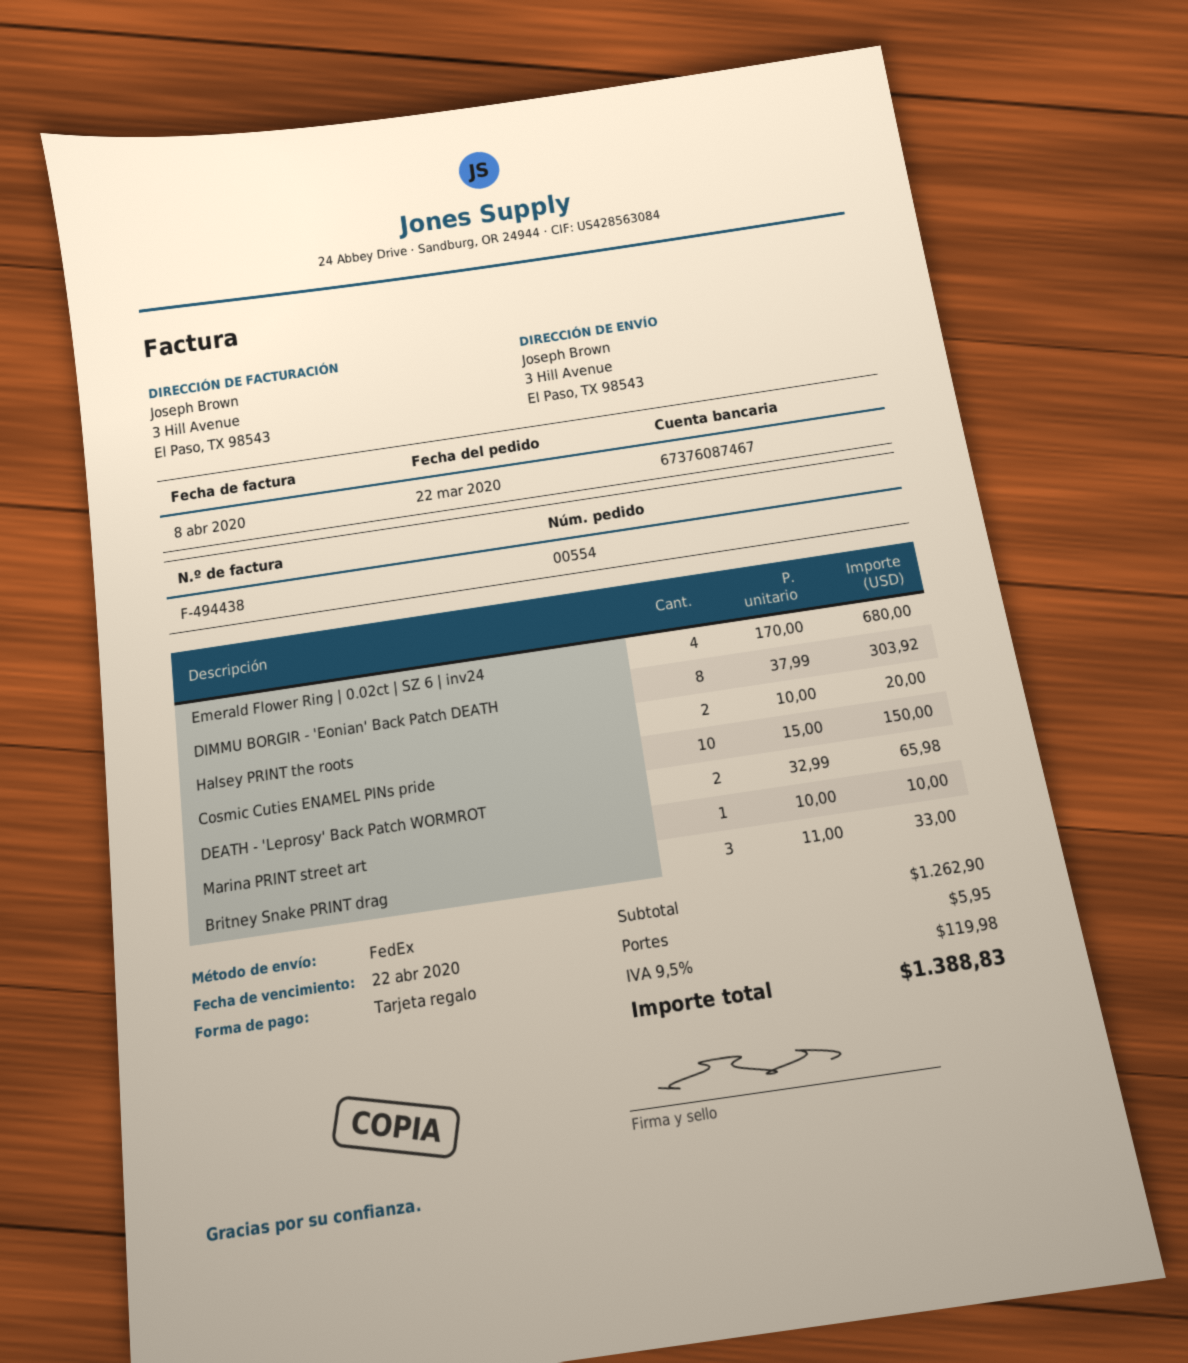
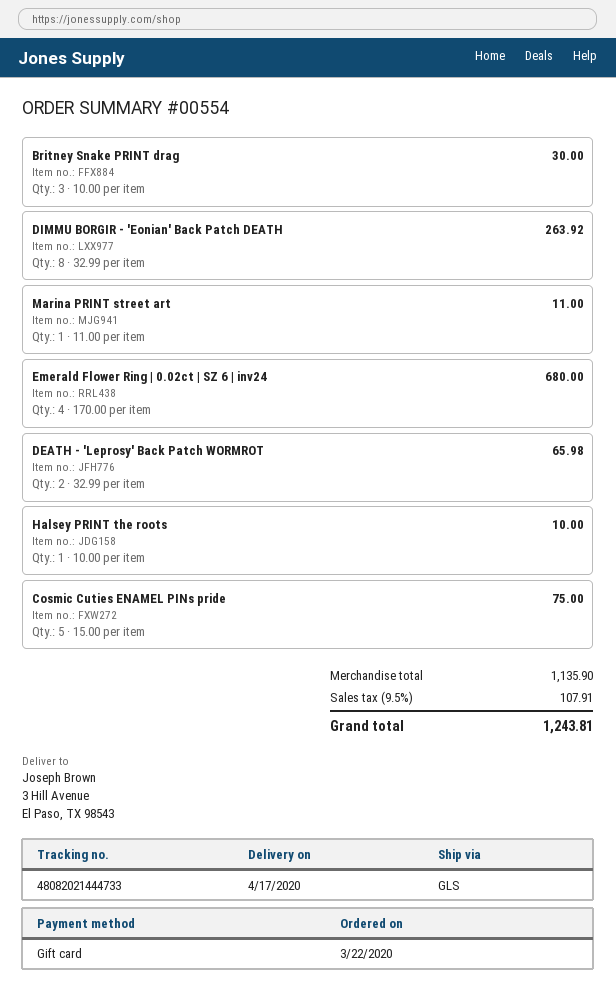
shipping method: FedEx -> GLS
DIMMU BORGIR - 'Eonian' Back Patch DEATH: 8 x 37.99 = 303.92 -> 8 x 32.99 = 263.92
Halsey PRINT the roots: 2 x 10.00 = 20.00 -> 1 x 10.00 = 10.00
Cosmic Cuties ENAMEL PINs pride: 10 x 15.00 = 150.00 -> 5 x 15.00 = 75.00
Marina PRINT street art: 1 x 10.00 = 10.00 -> 1 x 11.00 = 11.00
Britney Snake PRINT drag: 3 x 11.00 = 33.00 -> 3 x 10.00 = 30.00
subtotal: 1262.90 -> 1135.90
shipping: 5.95 -> none
tax: 9.5% = 119.98 -> 9.5% = 107.91
total: 1388.83 -> 1243.81

